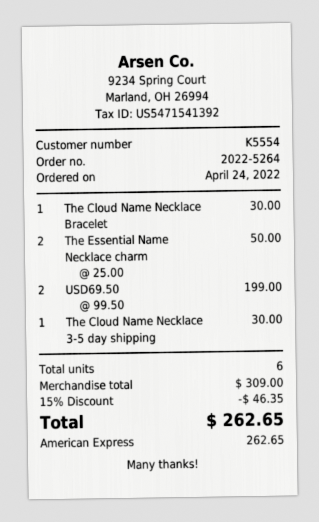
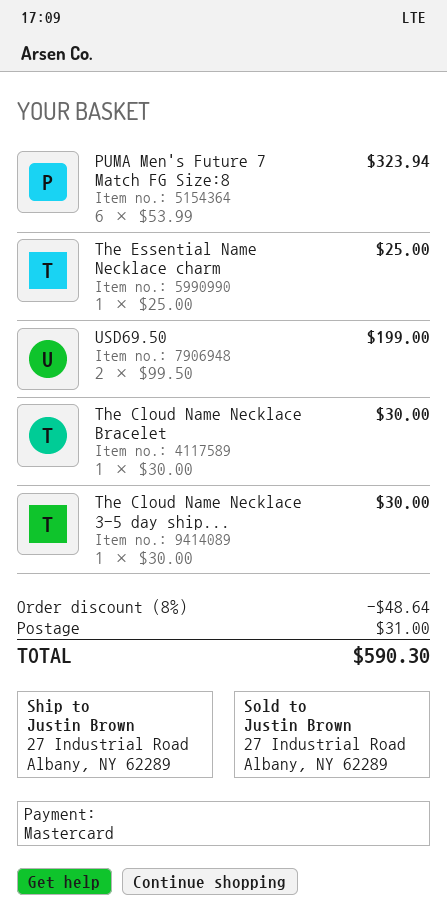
payment method: American Express -> Mastercard
The Essential Name Necklace charm: 2 x 25.00 = 50.00 -> 1 x 25.00 = 25.00
PUMA Men's Future 7 Match FG Size:8: none -> 6 x 53.99 = 323.94
discount: 15% = 46.35 -> 8% = 48.64
shipping: none -> 31.00
total: 262.65 -> 590.30

